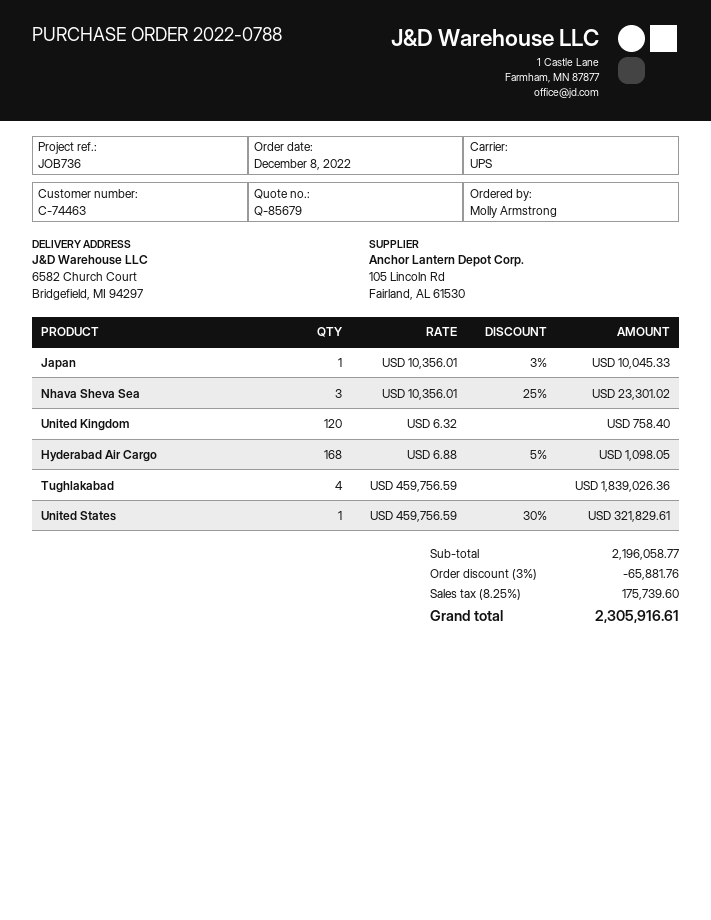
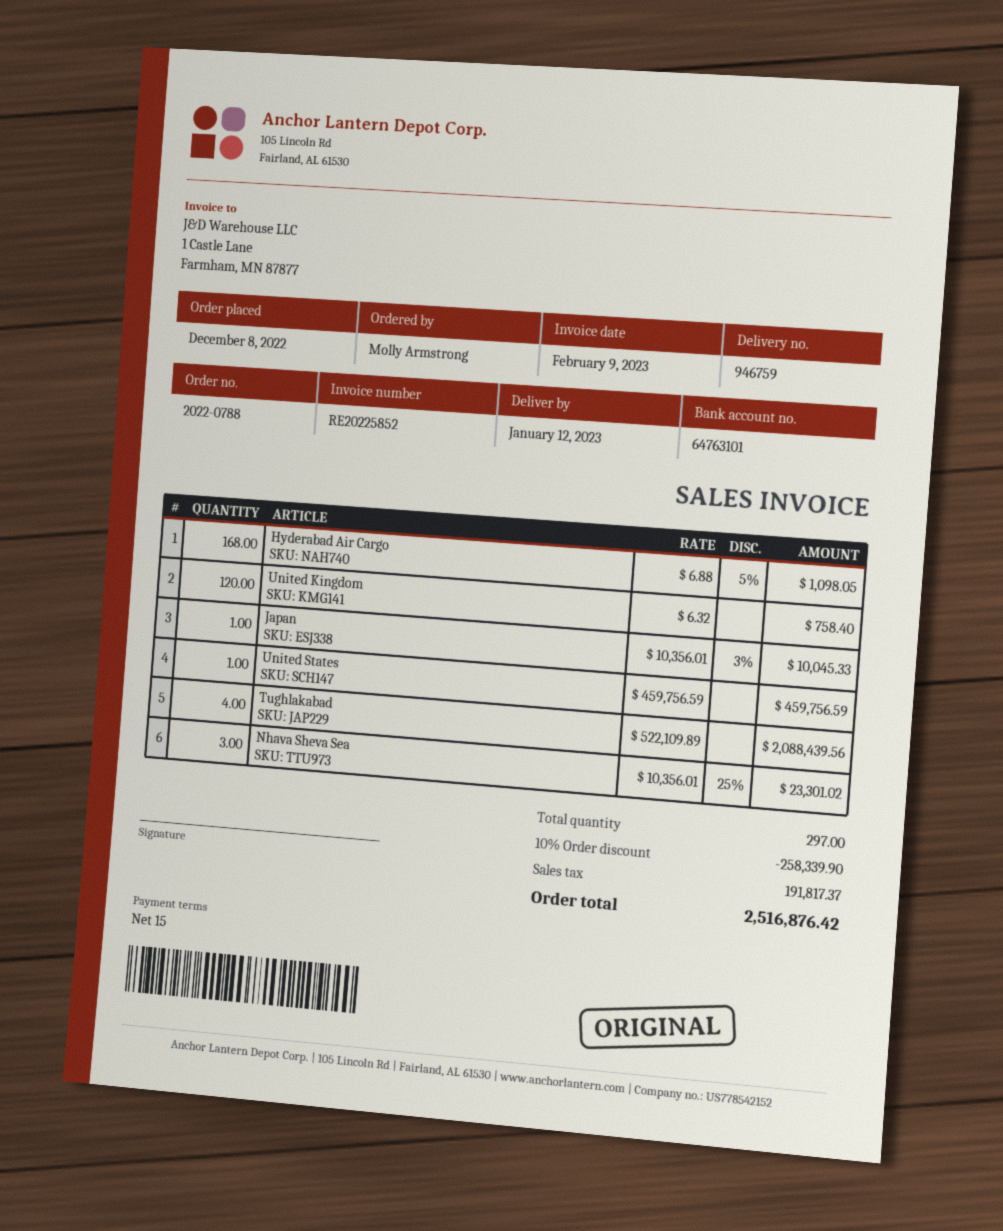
Tughlakabad: 4 x 459756.59 = 1839026.36 -> 4 x 522109.89 = 2088439.56
United States: 1 x 459756.59 - 30% = 321829.61 -> 1 x 459756.59 = 459756.59
discount: 3% = 65881.76 -> 10% = 258339.90
tax: 175739.60 -> 191817.37
total: 2305916.61 -> 2516876.42

